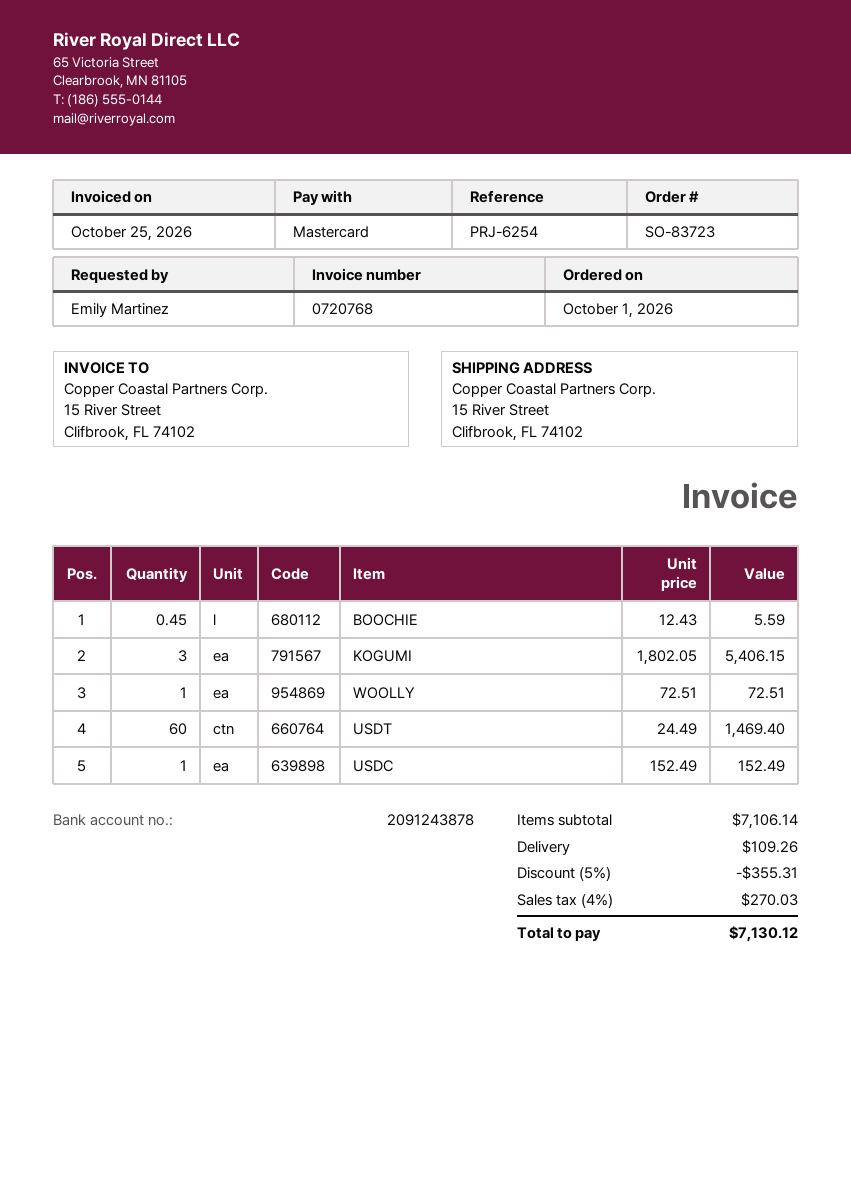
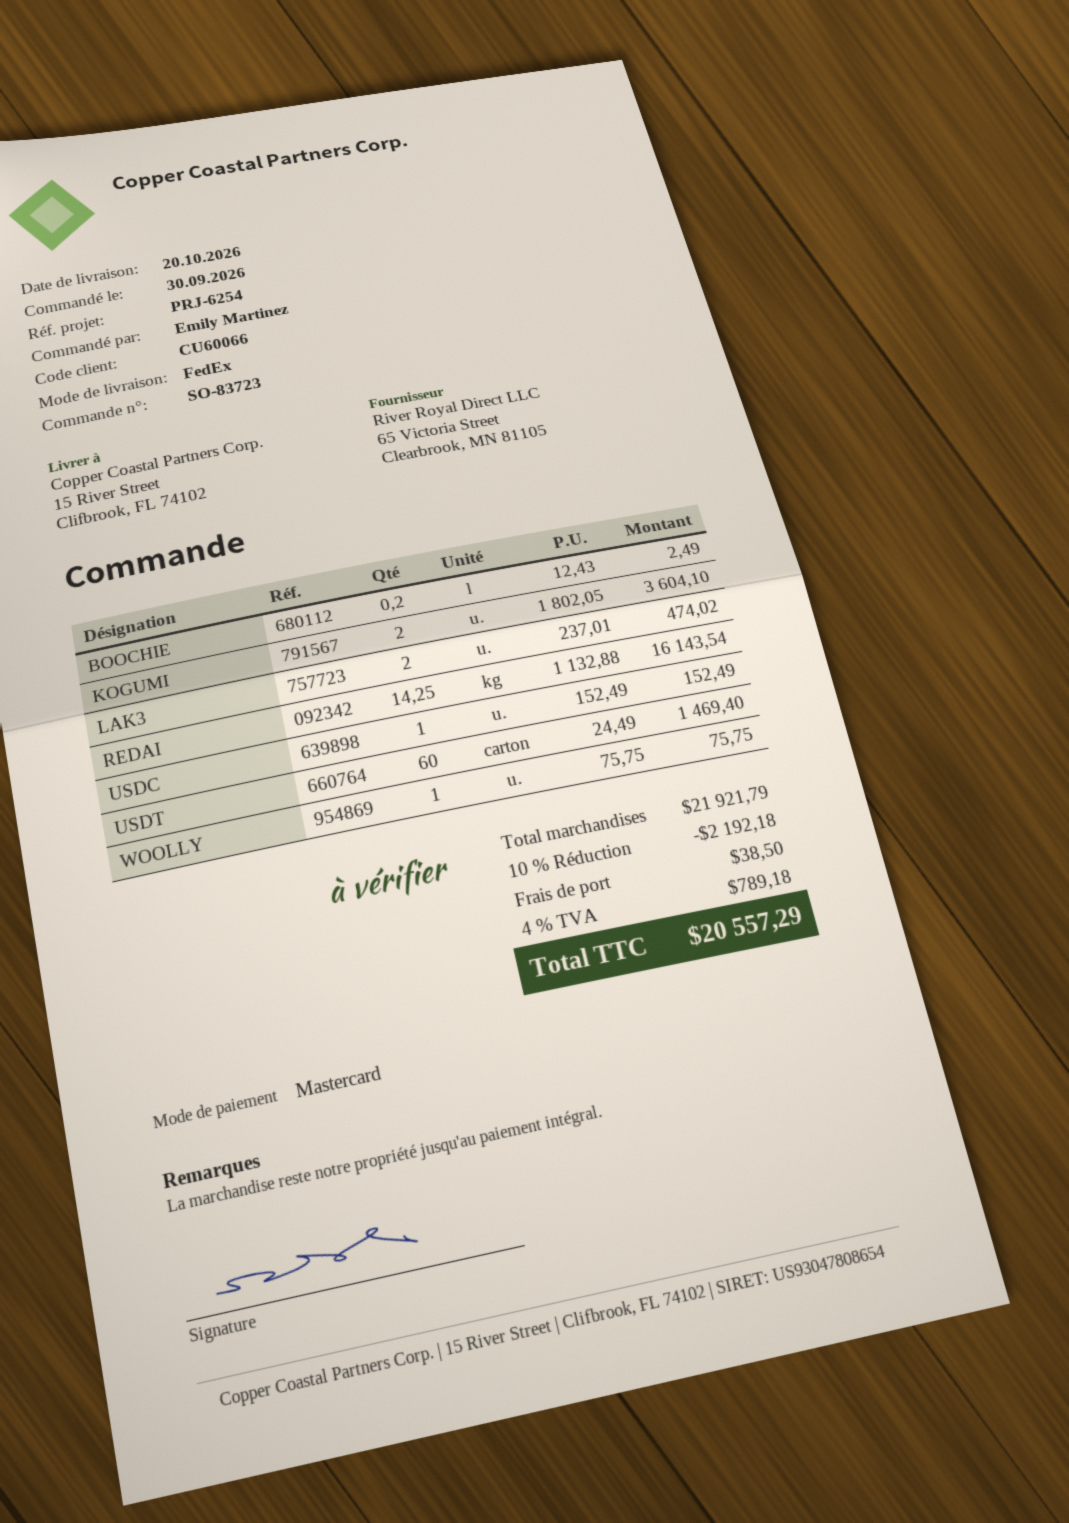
order date: 2026-10-01 -> 2026-09-30
BOOCHIE: 0.45 x 12.43 = 5.59 -> 0.2 x 12.43 = 2.49
KOGUMI: 3 x 1802.05 = 5406.15 -> 2 x 1802.05 = 3604.10
WOOLLY: 1 x 72.51 = 72.51 -> 1 x 75.75 = 75.75
LAK3: none -> 2 x 237.01 = 474.02
REDAI: none -> 14.25 x 1132.88 = 16143.54
subtotal: 7106.14 -> 21921.79
discount: 5% = 355.31 -> 10% = 2192.18
shipping: 109.26 -> 38.50
tax: 4% = 270.03 -> 4% = 789.18
total: 7130.12 -> 20557.29

